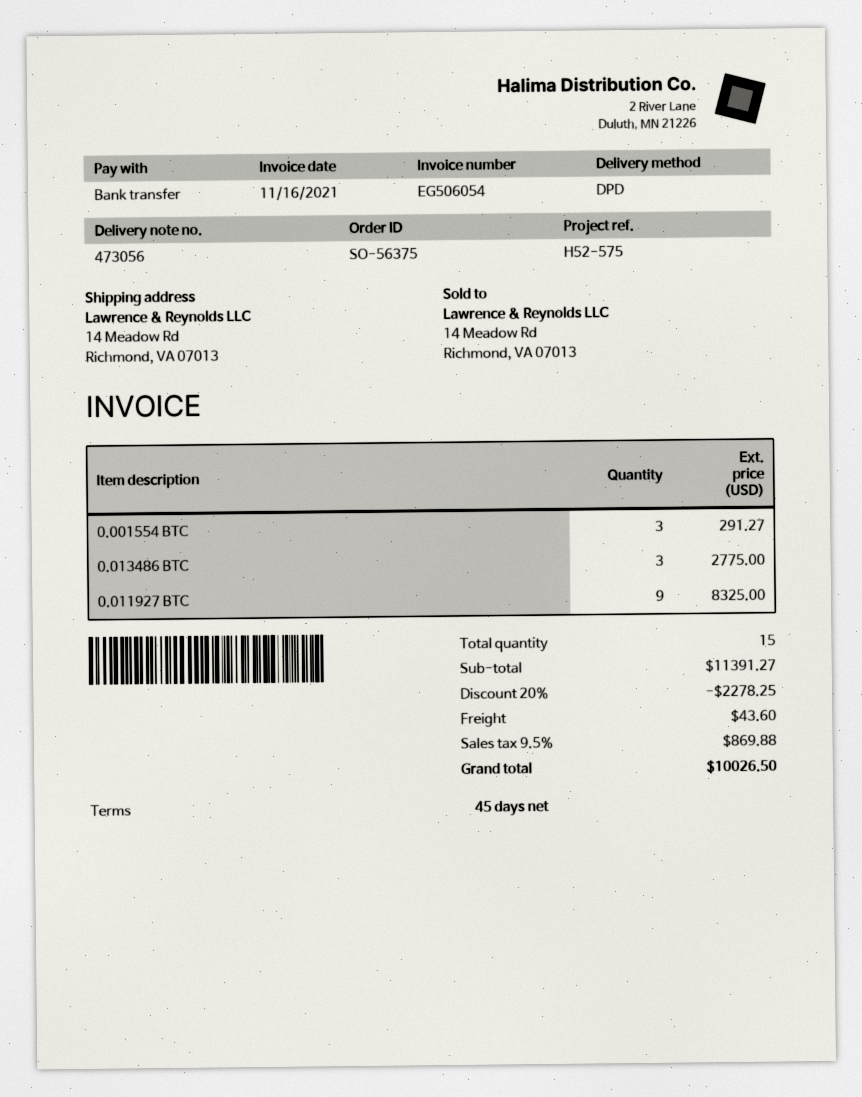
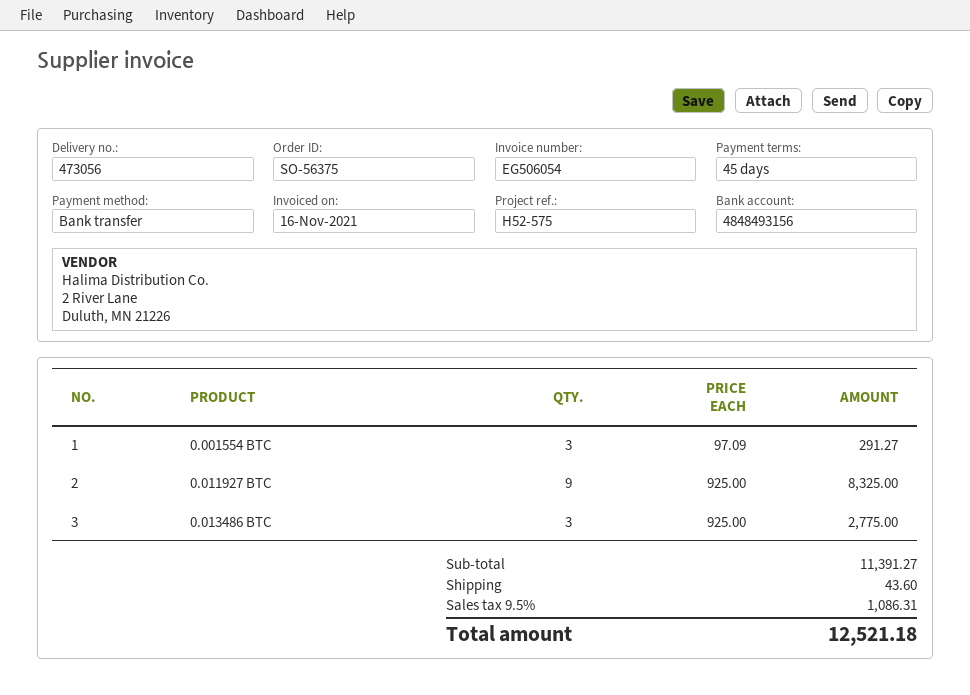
discount: 20% = 2278.25 -> none
tax: 9.5% = 869.88 -> 9.5% = 1086.31
total: 10026.50 -> 12521.18

